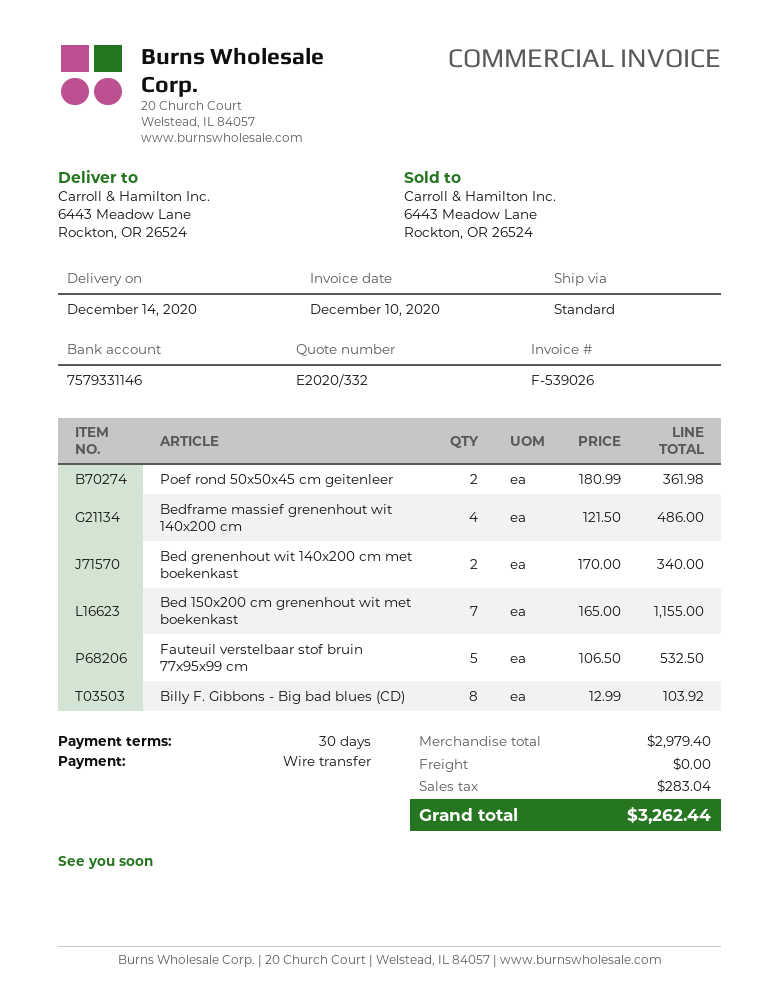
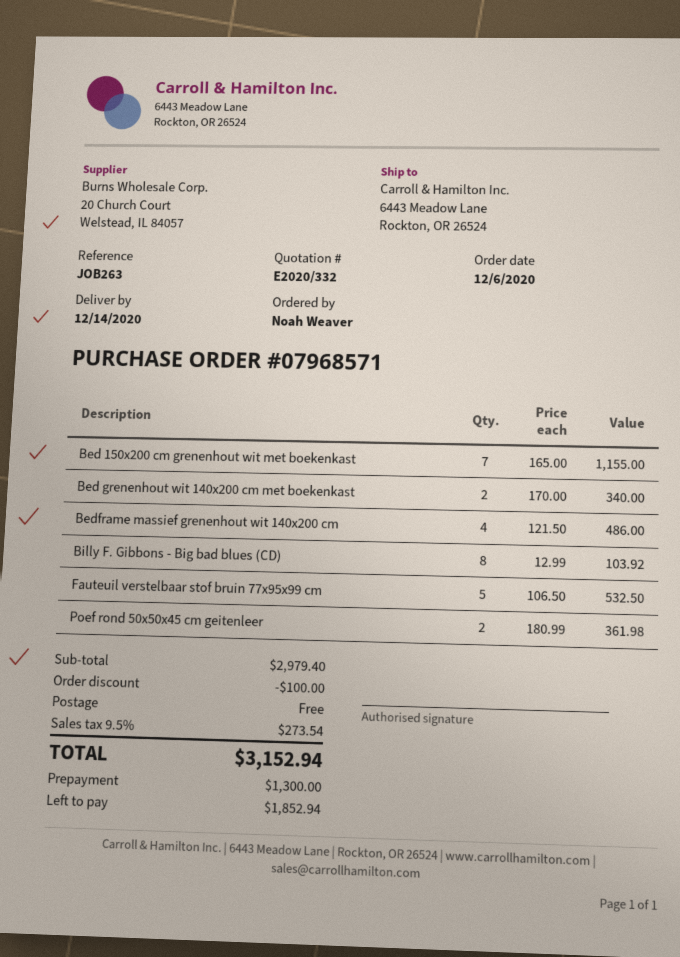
discount: none -> 100.00
tax: 283.04 -> 273.54
total: 3262.44 -> 3152.94

